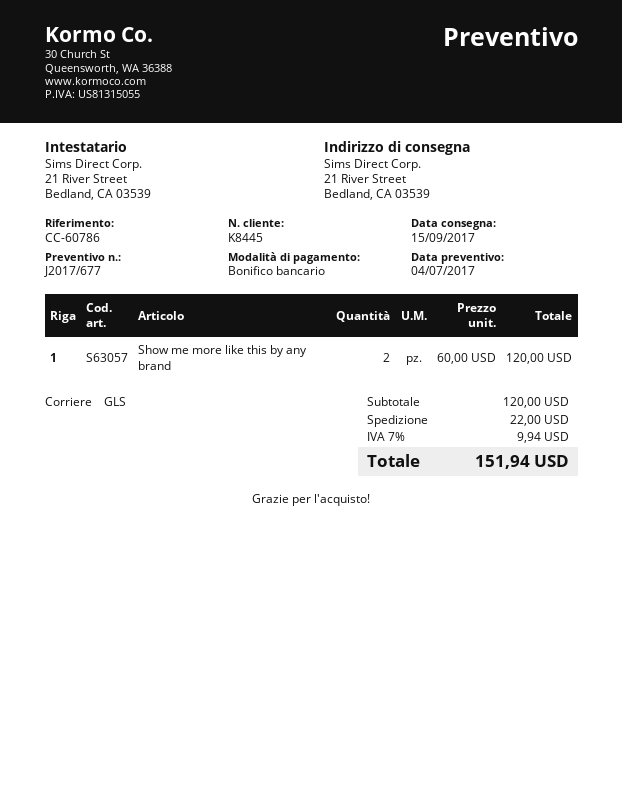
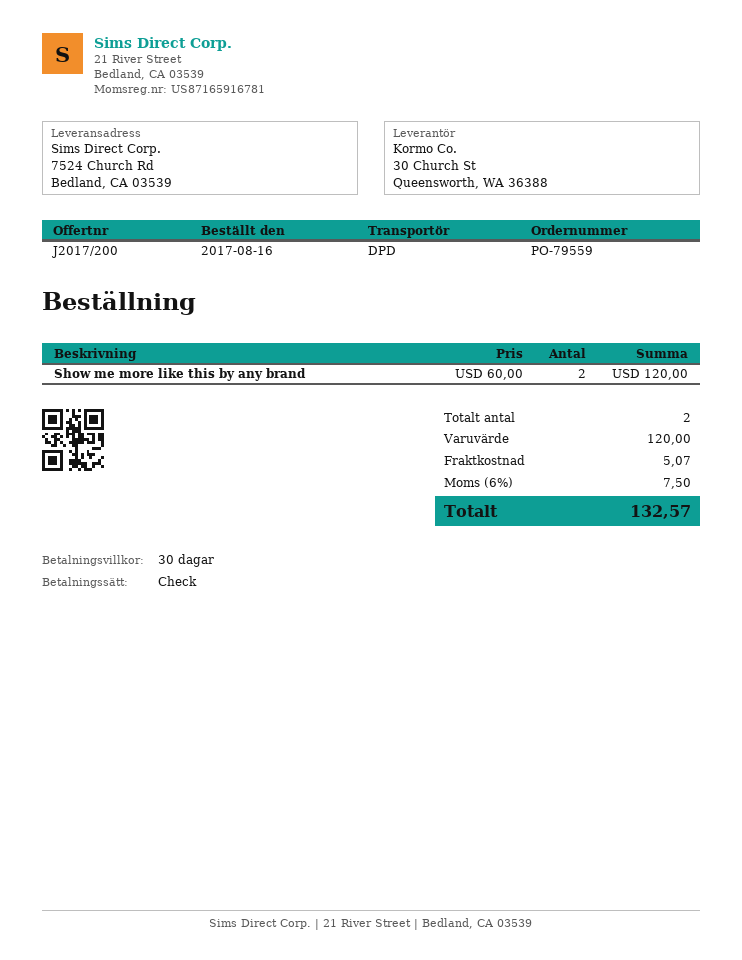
quote number: J2017/677 -> J2017/200
payment method: bank transfer -> cheque
shipping method: GLS -> DPD
ship to: 21 River Street, Bedland, CA 03539 -> 7524 Church Rd, Bedland, CA 03539
shipping: 22.00 -> 5.07
tax: 7% = 9.94 -> 6% = 7.50
total: 151.94 -> 132.57

